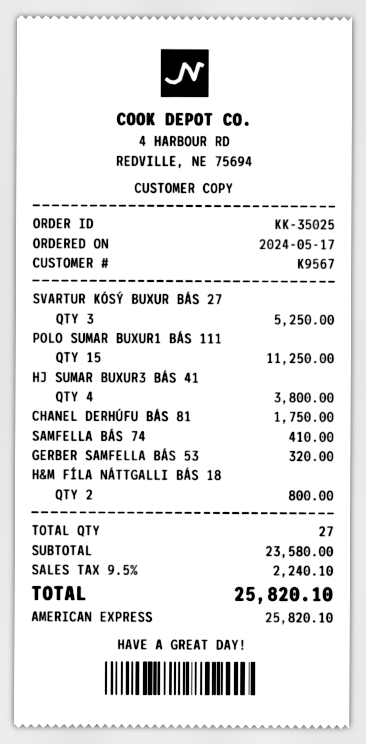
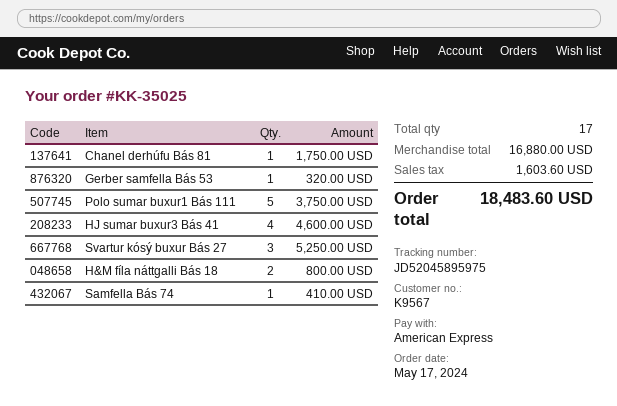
POLO SUMAR BUXUR1 BÁS 111: 15 for 11250.00 -> 5 for 3750.00
HJ SUMAR BUXUR3 BÁS 41: 4 for 3800.00 -> 4 for 4600.00
total quantity: 27 -> 17
subtotal: 23580.00 -> 16880.00
tax: 2240.10 -> 1603.60
total: 25820.10 -> 18483.60

